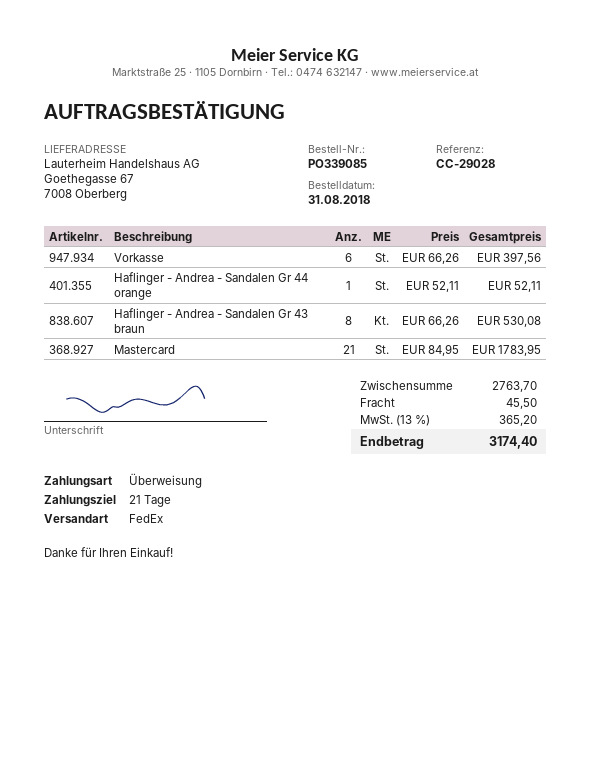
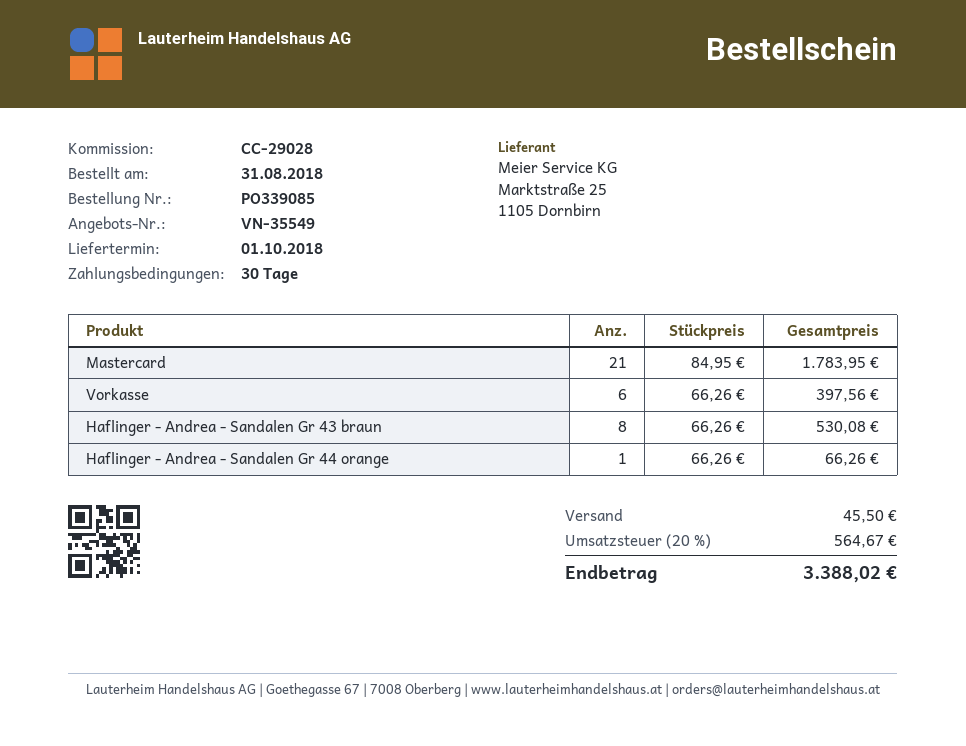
payment terms: 21 days -> 30 days
Haflinger - Andrea - Sandalen Gr 44 orange: 1 x 52.11 = 52.11 -> 1 x 66.26 = 66.26
tax: 13% = 365.20 -> 20% = 564.67
total: 3174.40 -> 3388.02

